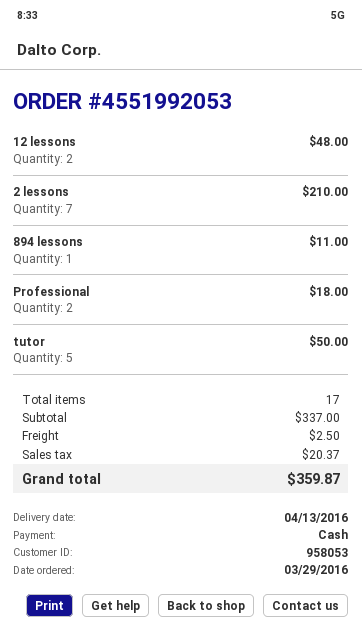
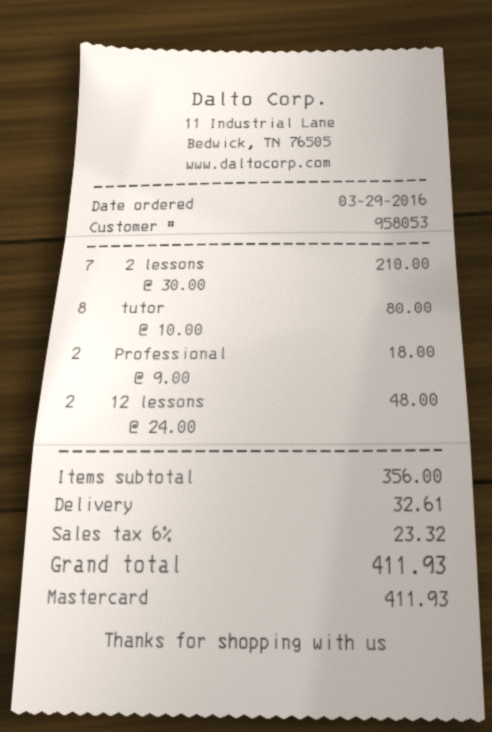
payment method: cash -> Mastercard
894 lessons: 1 for 11.00 -> none
tutor: 5 for 50.00 -> 8 for 80.00
subtotal: 337.00 -> 356.00
shipping: 2.50 -> 32.61
tax: 20.37 -> 23.32
total: 359.87 -> 411.93

